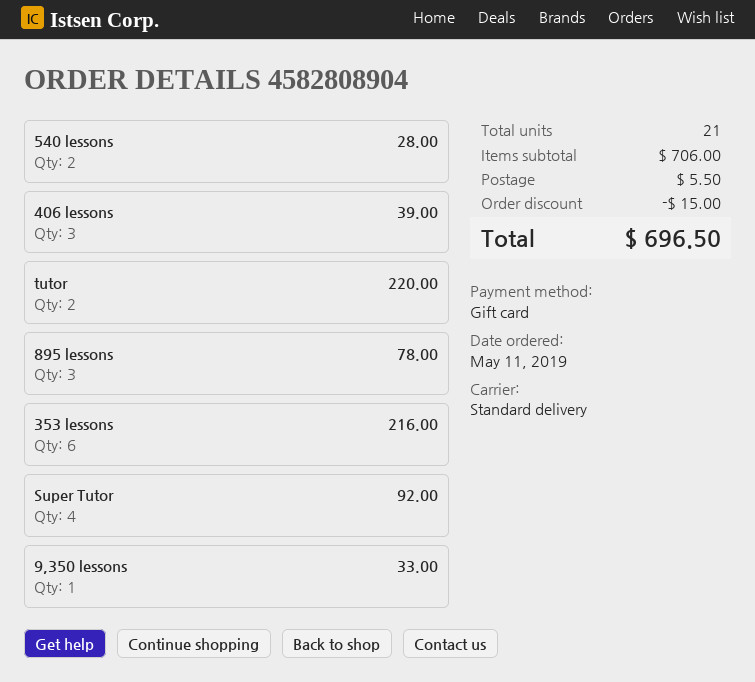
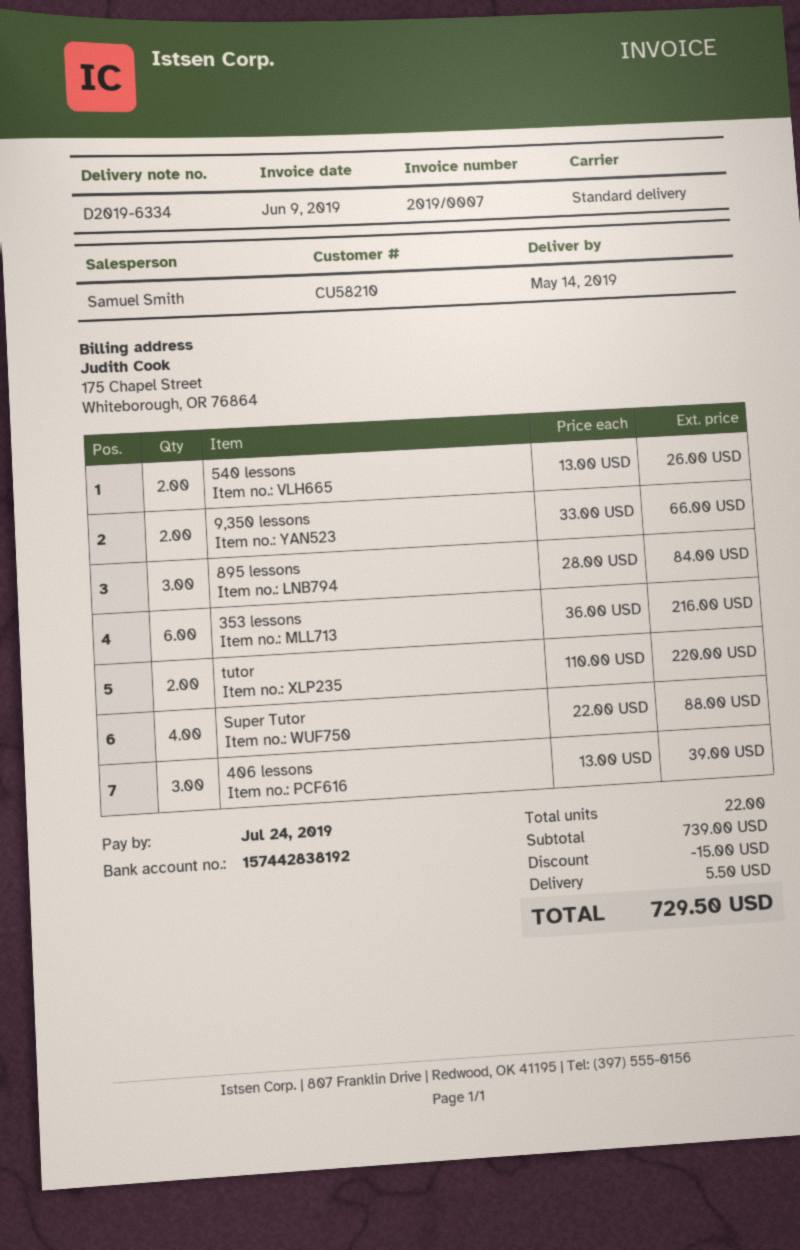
540 lessons: 2 for 28.00 -> 2 for 26.00
895 lessons: 3 for 78.00 -> 3 for 84.00
Super Tutor: 4 for 92.00 -> 4 for 88.00
9,350 lessons: 1 for 33.00 -> 2 for 66.00
total quantity: 21 -> 22
subtotal: 706.00 -> 739.00
total: 696.50 -> 729.50

